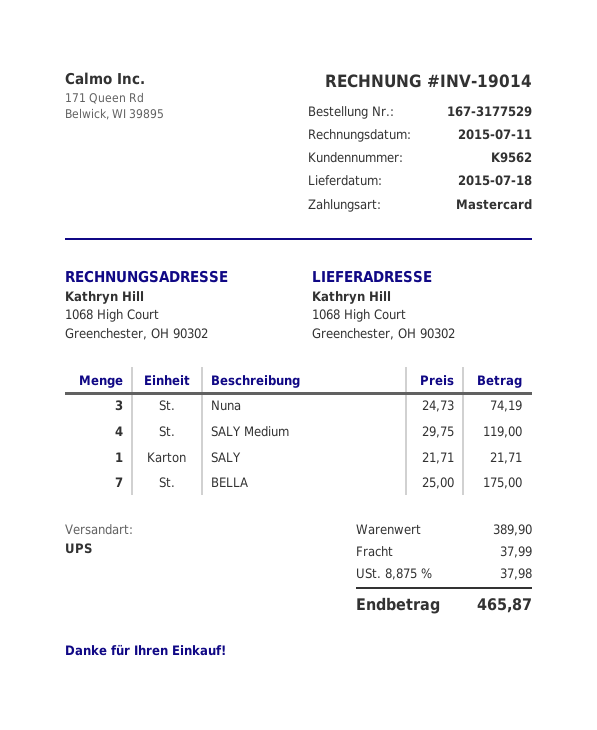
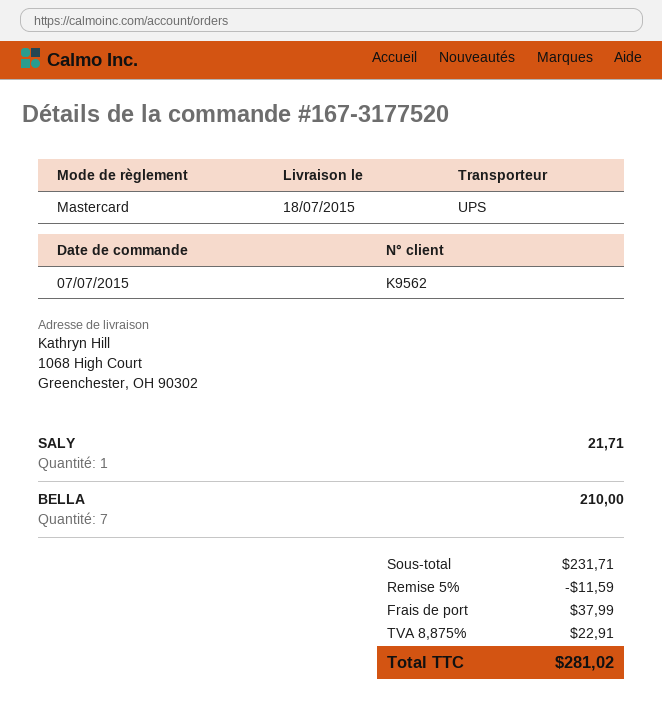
order number: 167-3177529 -> 167-3177520
Nuna: 3 for 74.19 -> none
SALY Medium: 4 for 119.00 -> none
BELLA: 7 for 175.00 -> 7 for 210.00
subtotal: 389.90 -> 231.71
discount: none -> 5% = 11.59
tax: 8.875% = 37.98 -> 8.875% = 22.91
total: 465.87 -> 281.02

